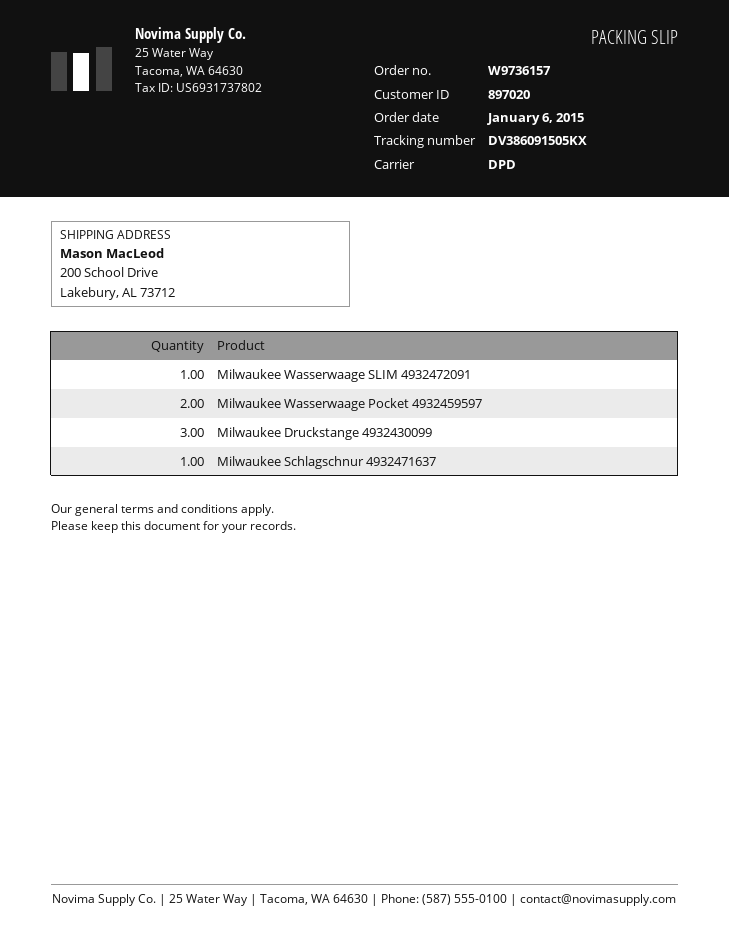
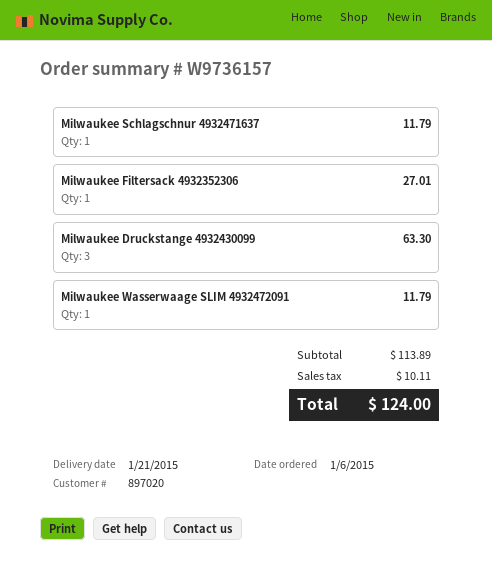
Milwaukee Wasserwaage Pocket 4932459597: 2 -> none
Milwaukee Filtersack 4932352306: none -> 1

